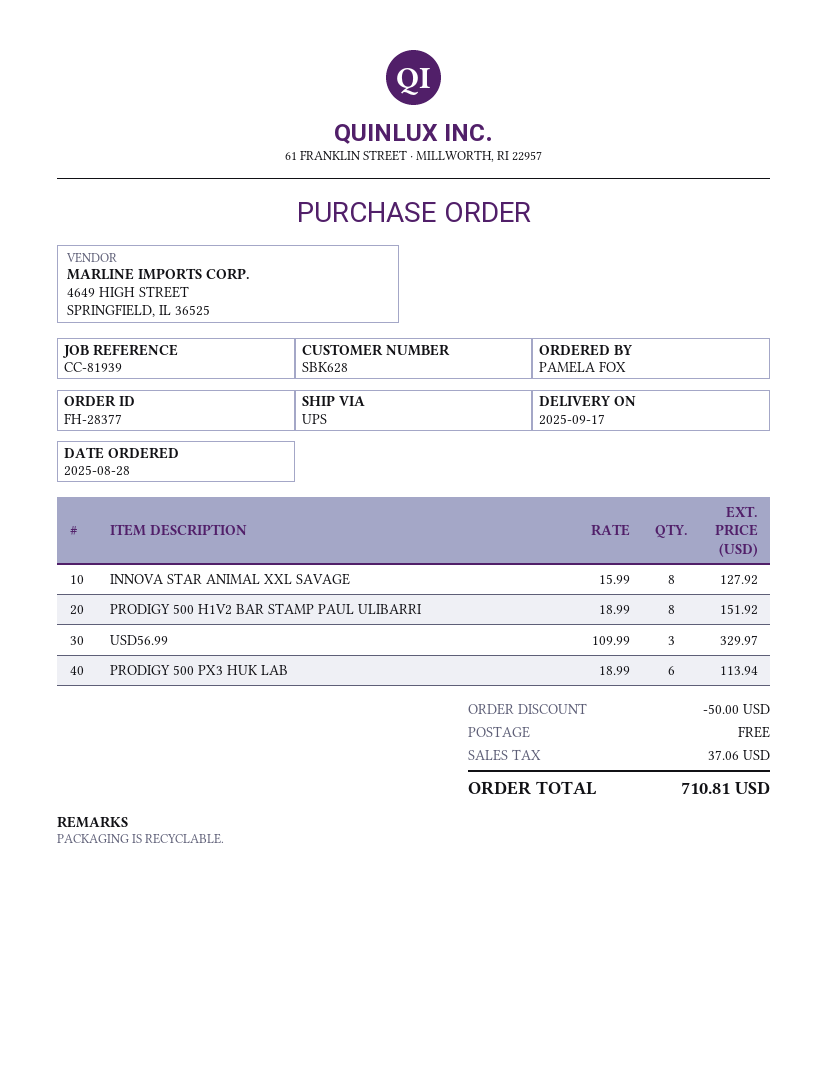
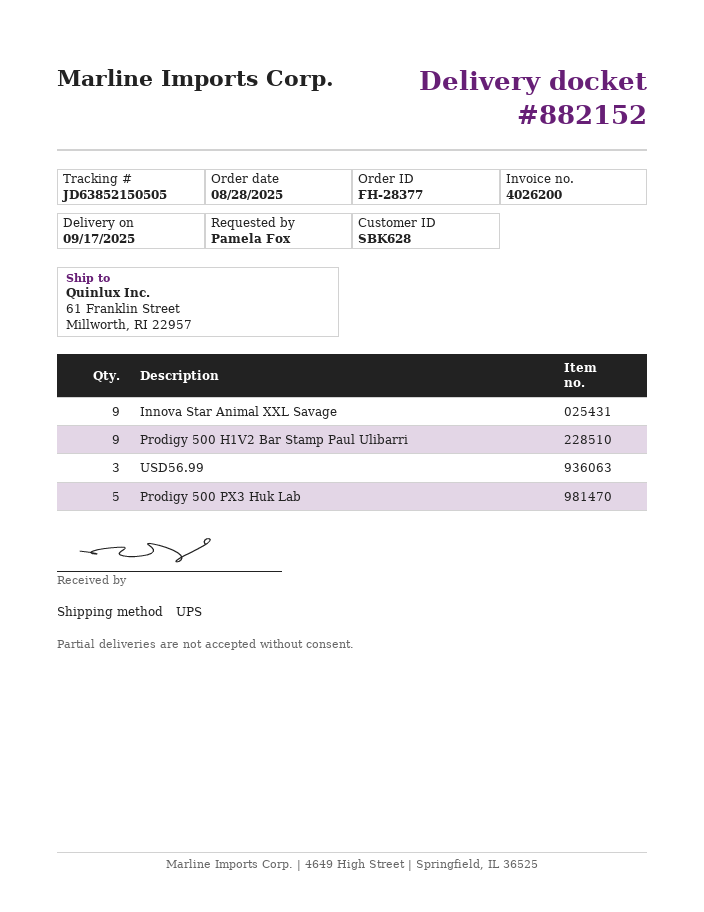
INNOVA STAR ANIMAL XXL SAVAGE: 8 -> 9
PRODIGY 500 H1V2 BAR STAMP PAUL ULIBARRI: 8 -> 9
PRODIGY 500 PX3 HUK LAB: 6 -> 5

